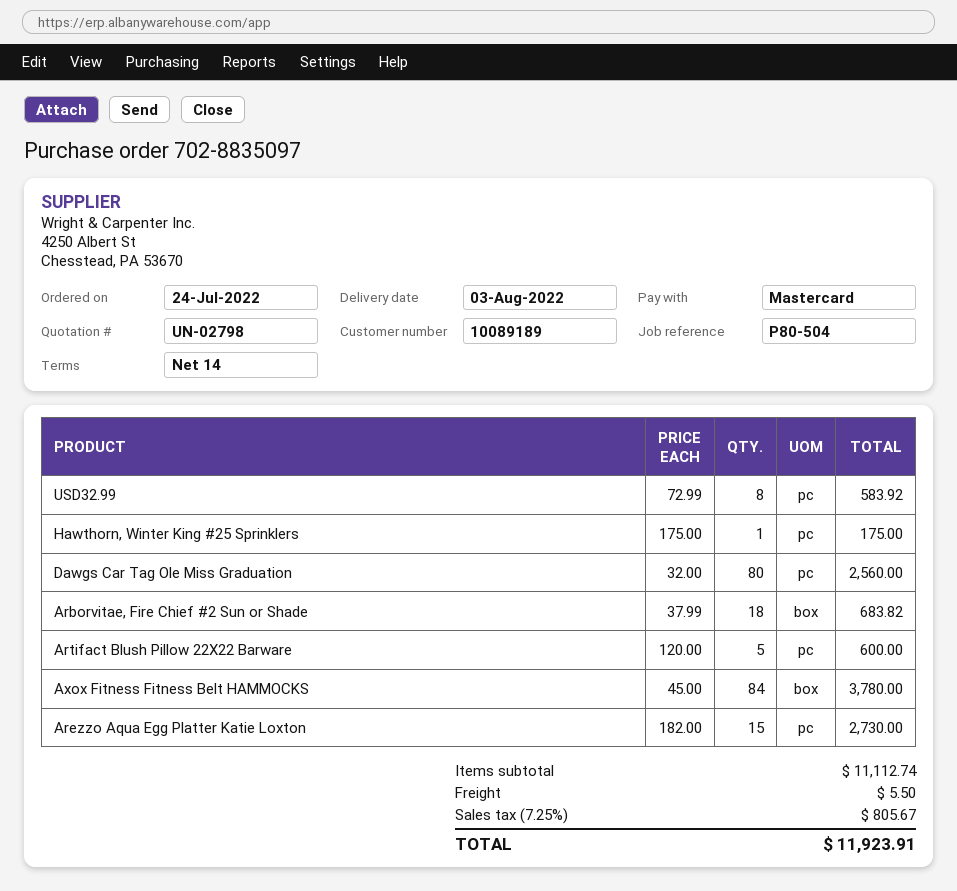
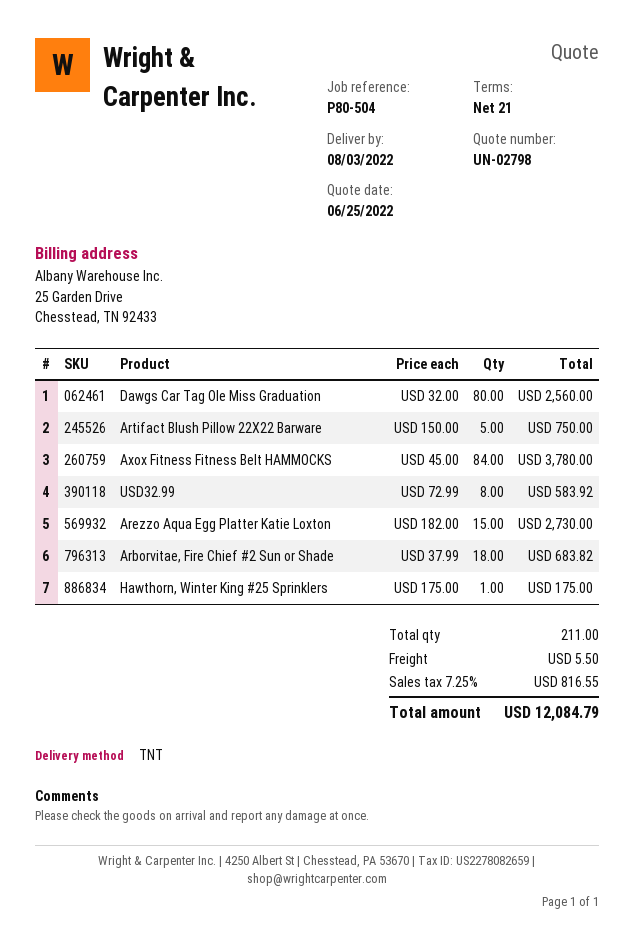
payment terms: 14 days -> 21 days
Artifact Blush Pillow 22X22 Barware: 5 x 120.00 = 600.00 -> 5 x 150.00 = 750.00
tax: 7.25% = 805.67 -> 7.25% = 816.55
total: 11923.91 -> 12084.79

